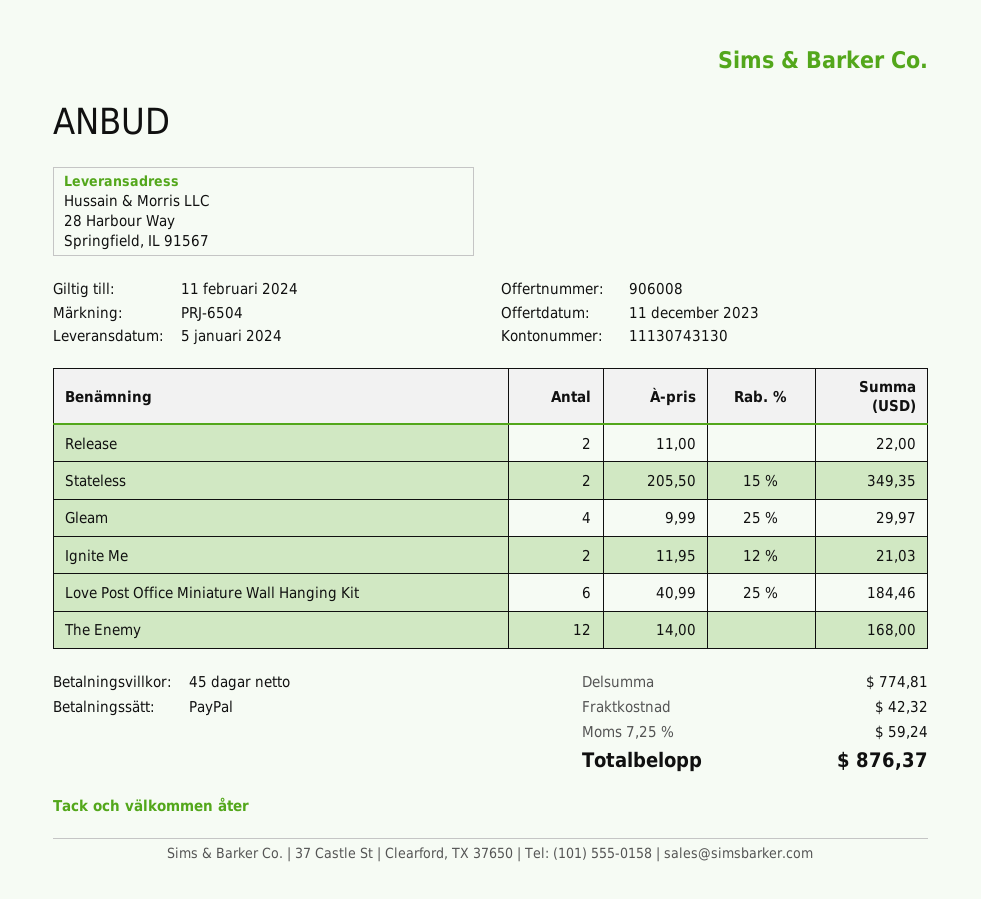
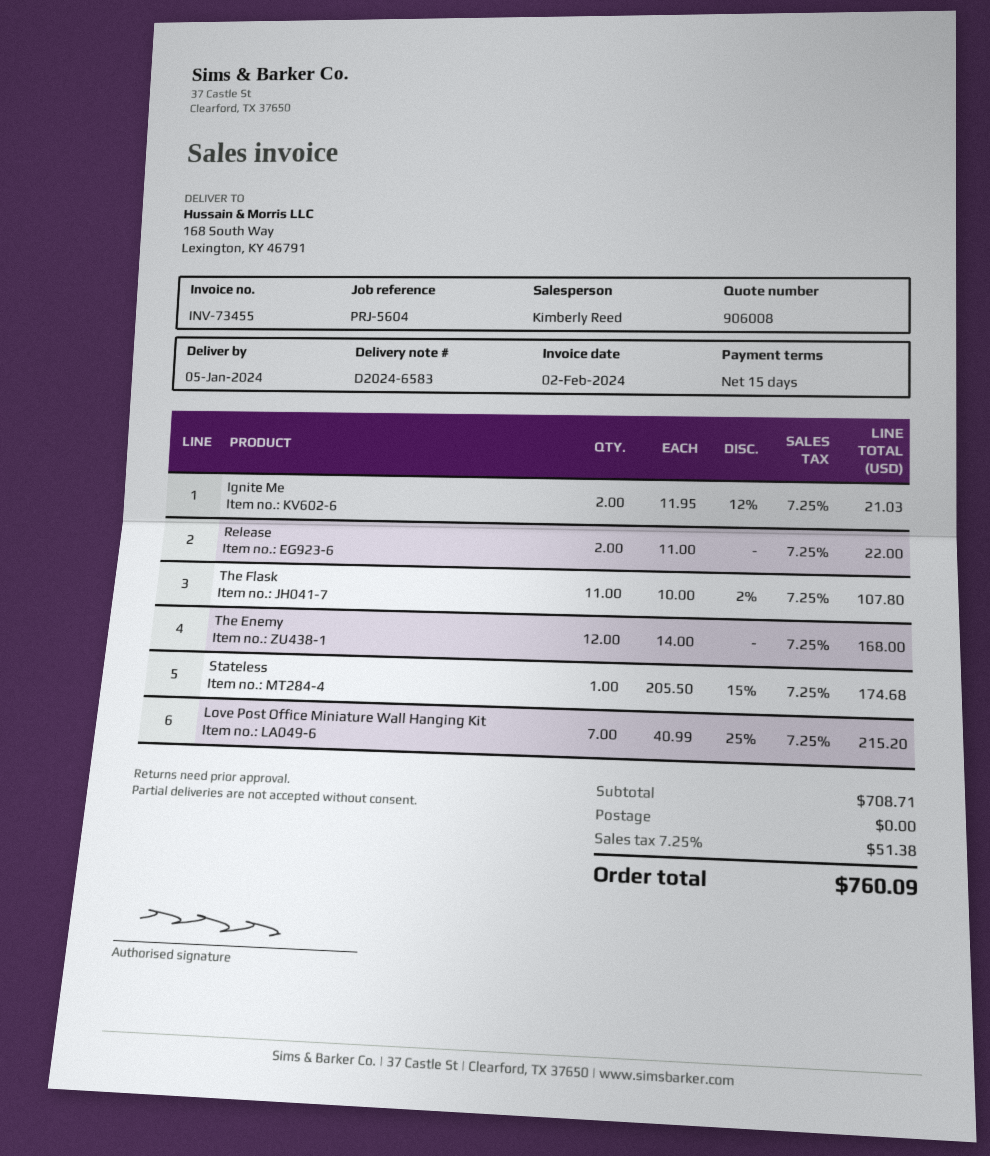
payment terms: 45 days -> 15 days
reference: PRJ-6504 -> PRJ-5604
ship to: 28 Harbour Way, Springfield, IL 91567 -> 168 South Way, Lexington, KY 46791
Stateless: 2 x 205.50 - 15% = 349.35 -> 1 x 205.50 - 15% = 174.68
Gleam: 4 x 9.99 - 25% = 29.97 -> none
Love Post Office Miniature Wall Hanging Kit: 6 x 40.99 - 25% = 184.46 -> 7 x 40.99 - 25% = 215.20
The Flask: none -> 11 x 10.00 - 2% = 107.80
subtotal: 774.81 -> 708.71
shipping: 42.32 -> 0.00
tax: 7.25% = 59.24 -> 7.25% = 51.38
total: 876.37 -> 760.09

